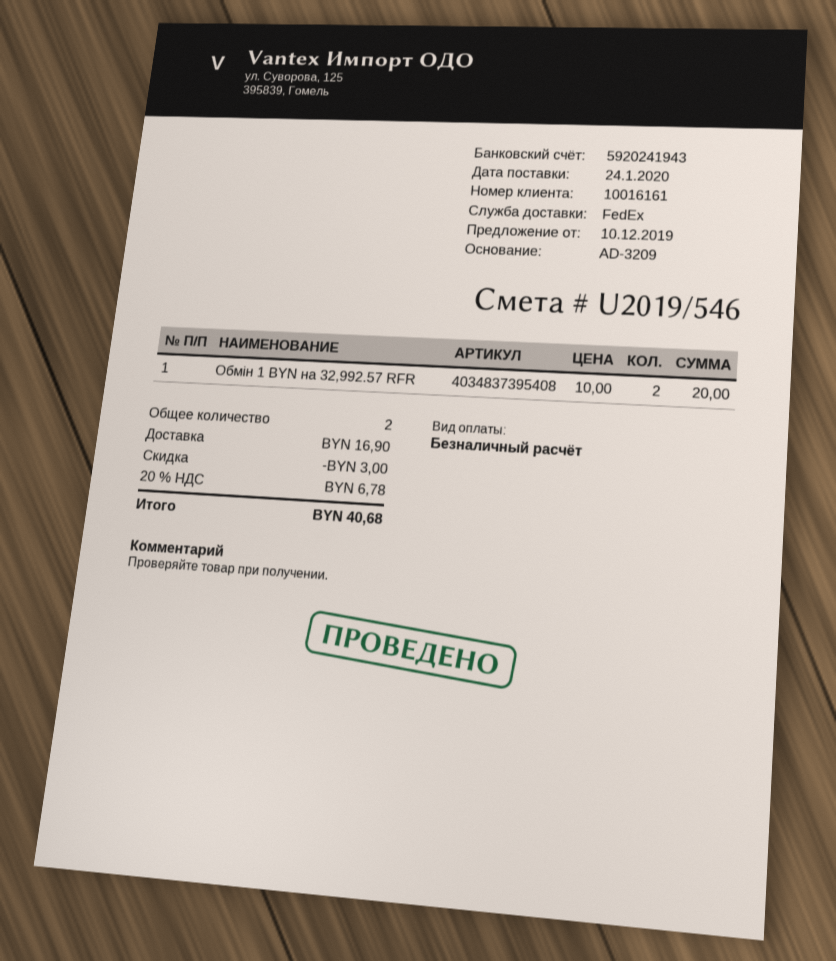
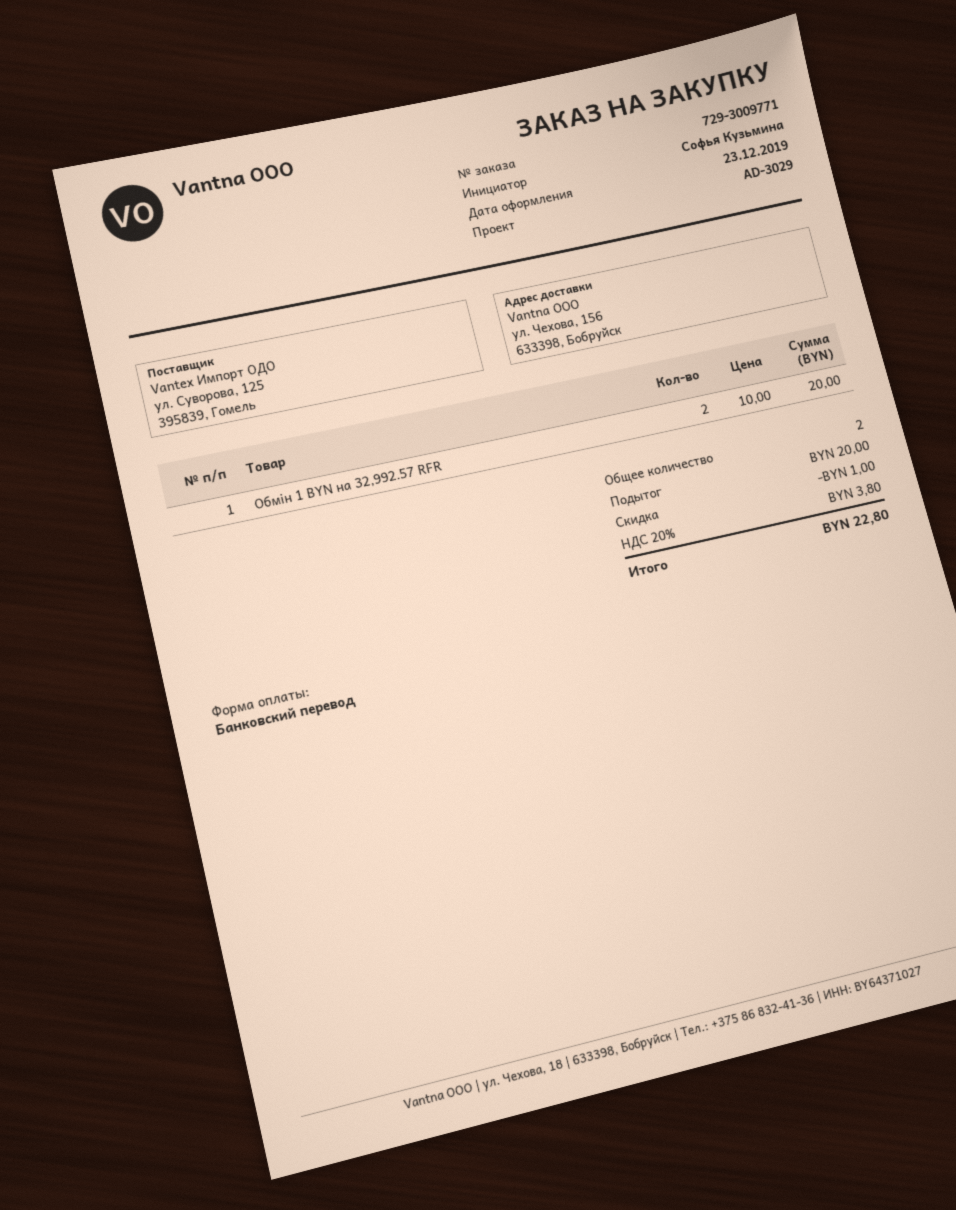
reference: AD-3209 -> AD-3029
discount: 3.00 -> 1.00
shipping: 16.90 -> none
tax: 20% = 6.78 -> 20% = 3.80
total: 40.68 -> 22.80

